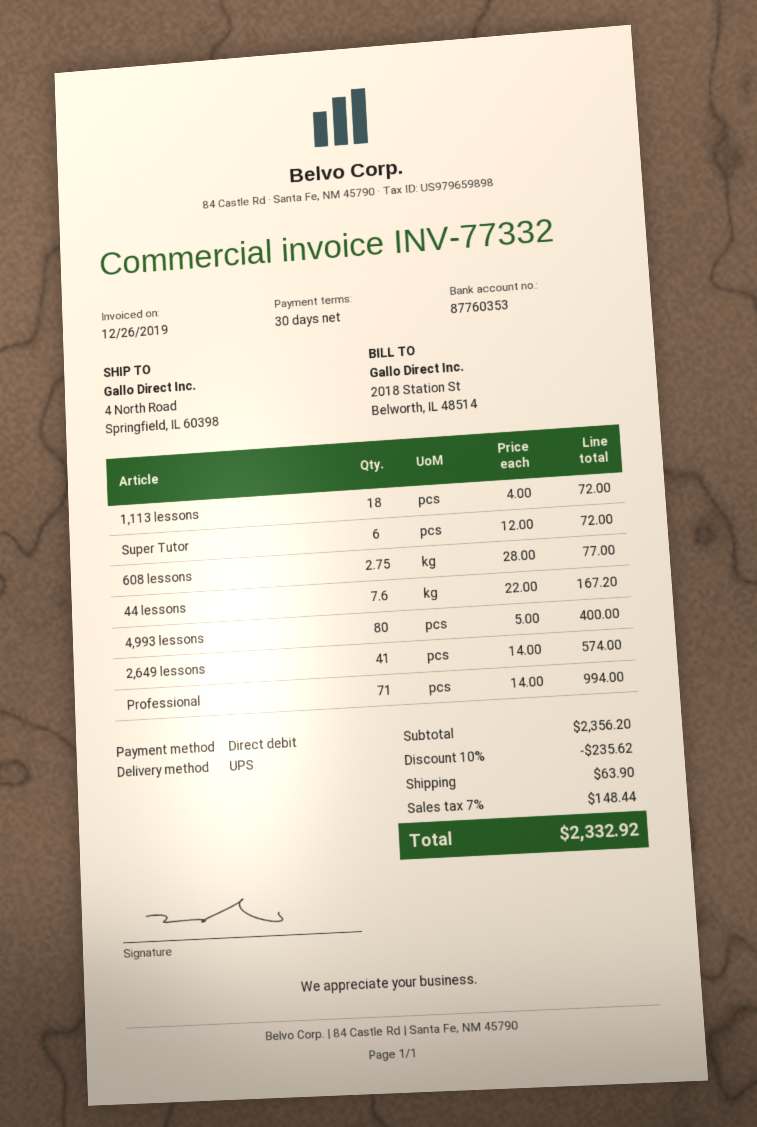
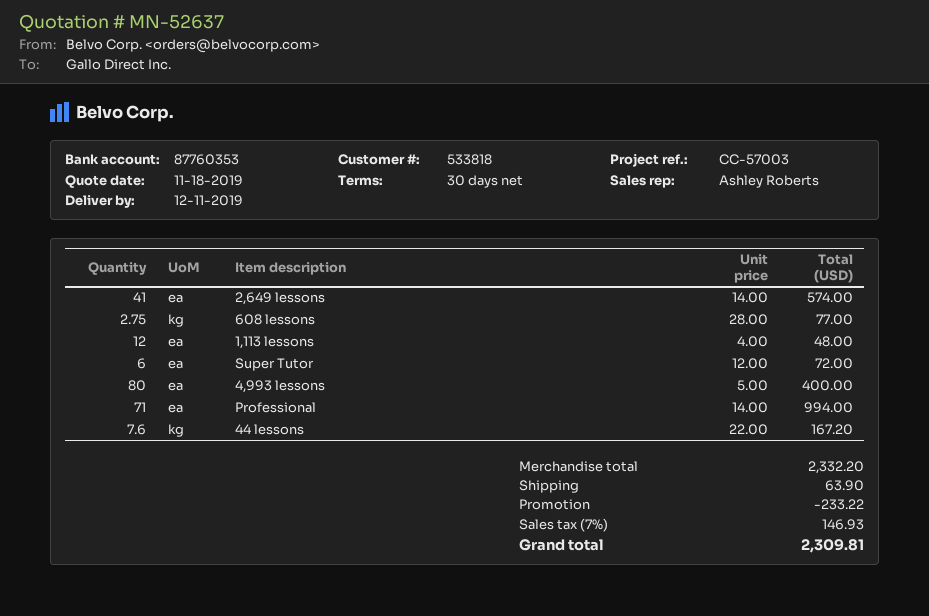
1,113 lessons: 18 x 4.00 = 72.00 -> 12 x 4.00 = 48.00
subtotal: 2356.20 -> 2332.20
discount: 235.62 -> 233.22
tax: 7% = 148.44 -> 7% = 146.93
total: 2332.92 -> 2309.81

